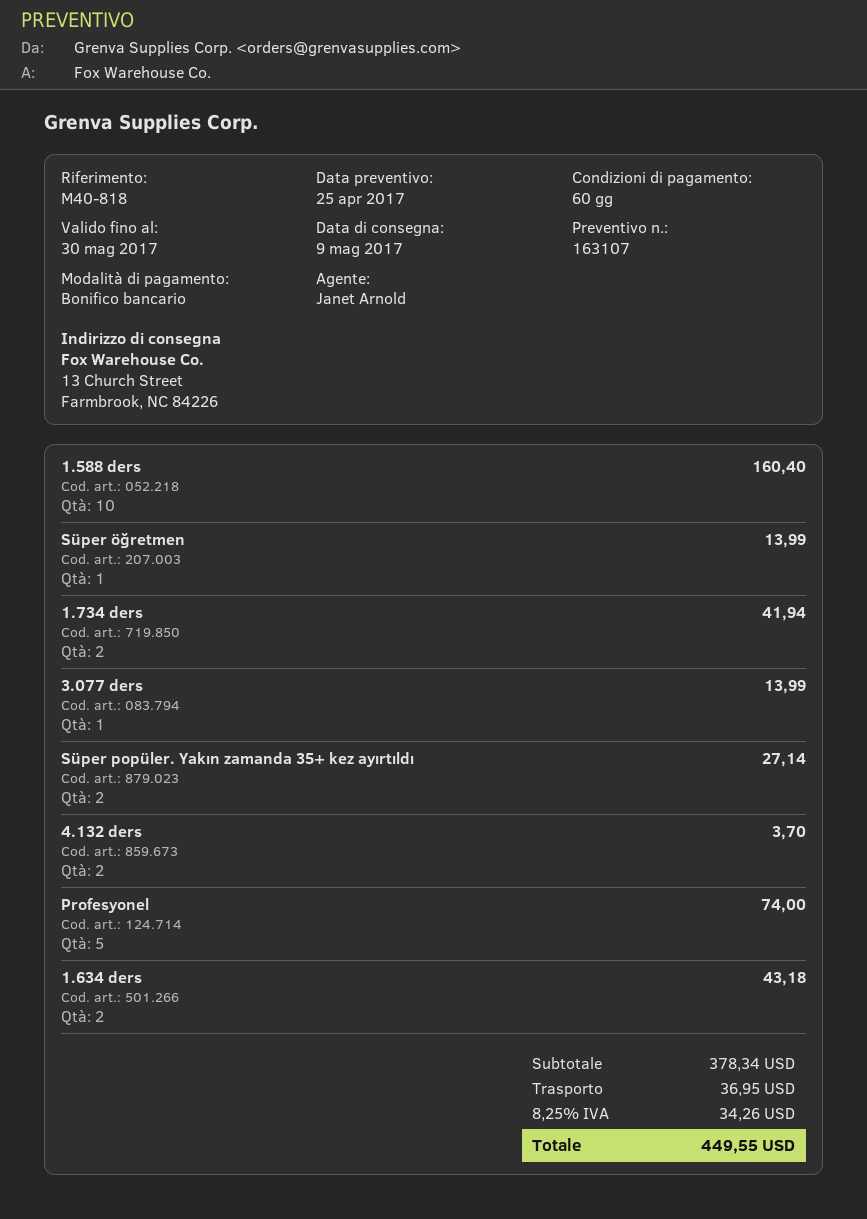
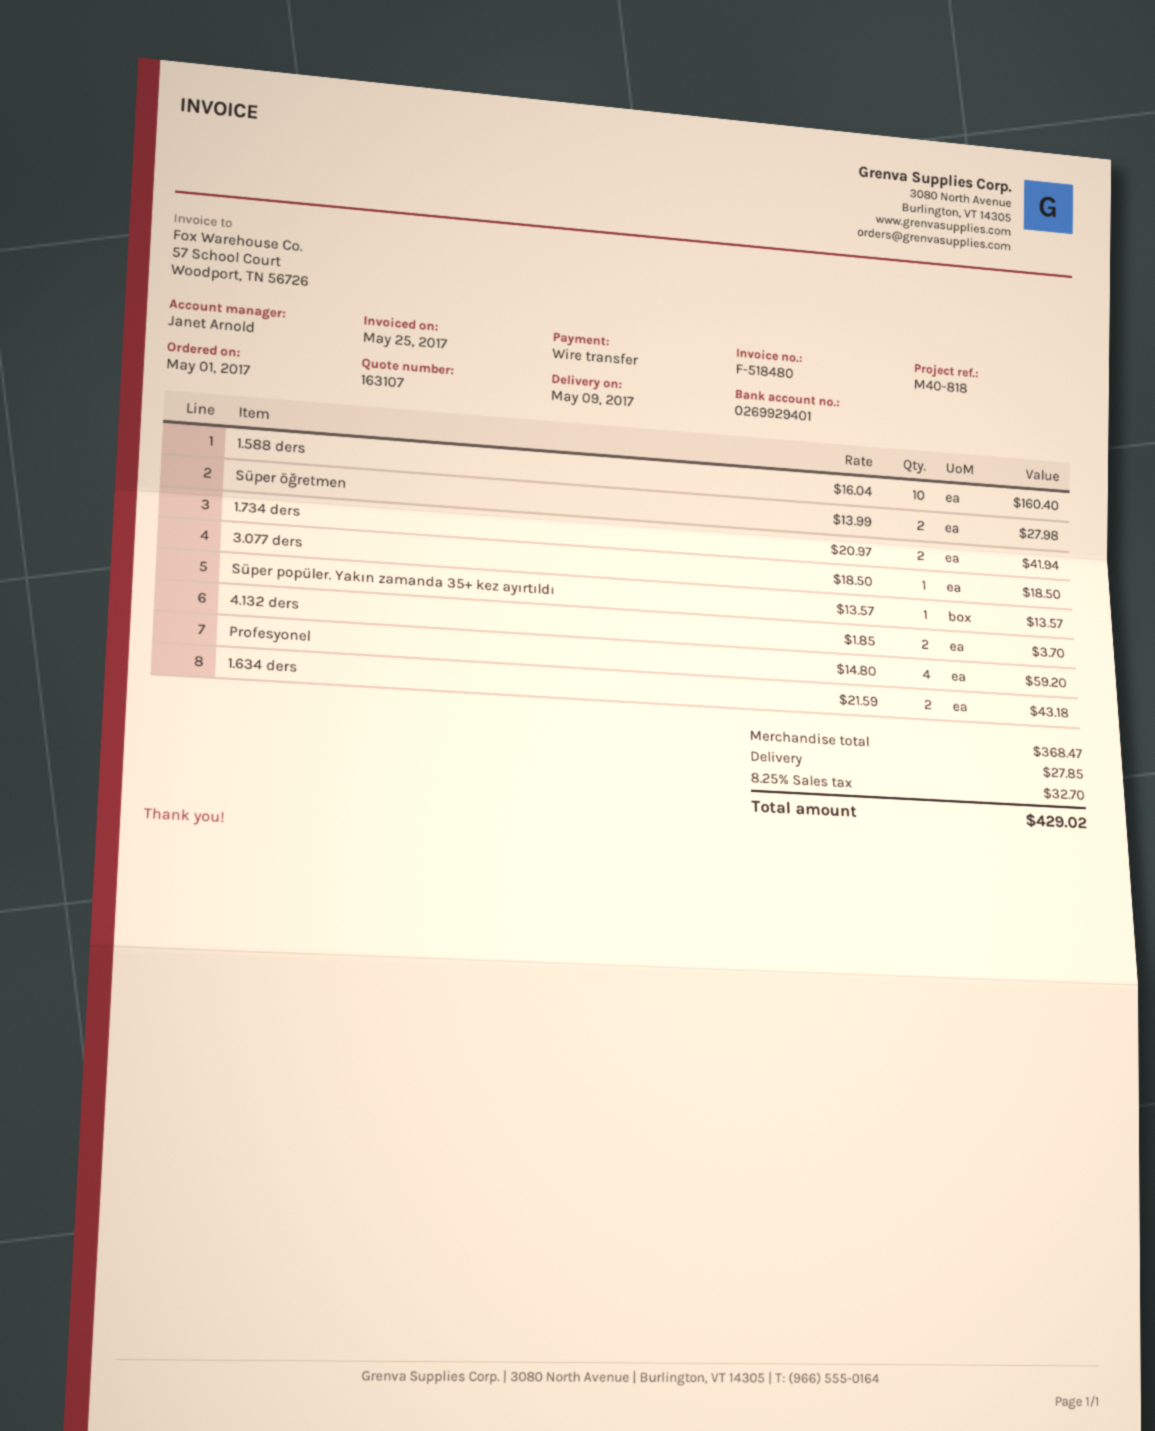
Süper öğretmen: 1 for 13.99 -> 2 for 27.98
3.077 ders: 1 for 13.99 -> 1 for 18.50
Süper popüler. Yakın zamanda 35+ kez ayırtıldı: 2 for 27.14 -> 1 for 13.57
Profesyonel: 5 for 74.00 -> 4 for 59.20
subtotal: 378.34 -> 368.47
shipping: 36.95 -> 27.85
tax: 8.25% = 34.26 -> 8.25% = 32.70
total: 449.55 -> 429.02

